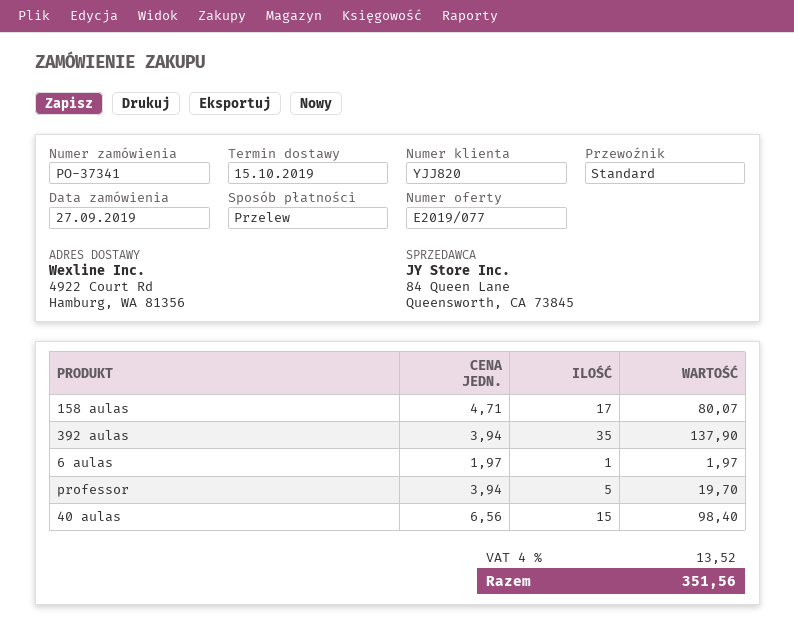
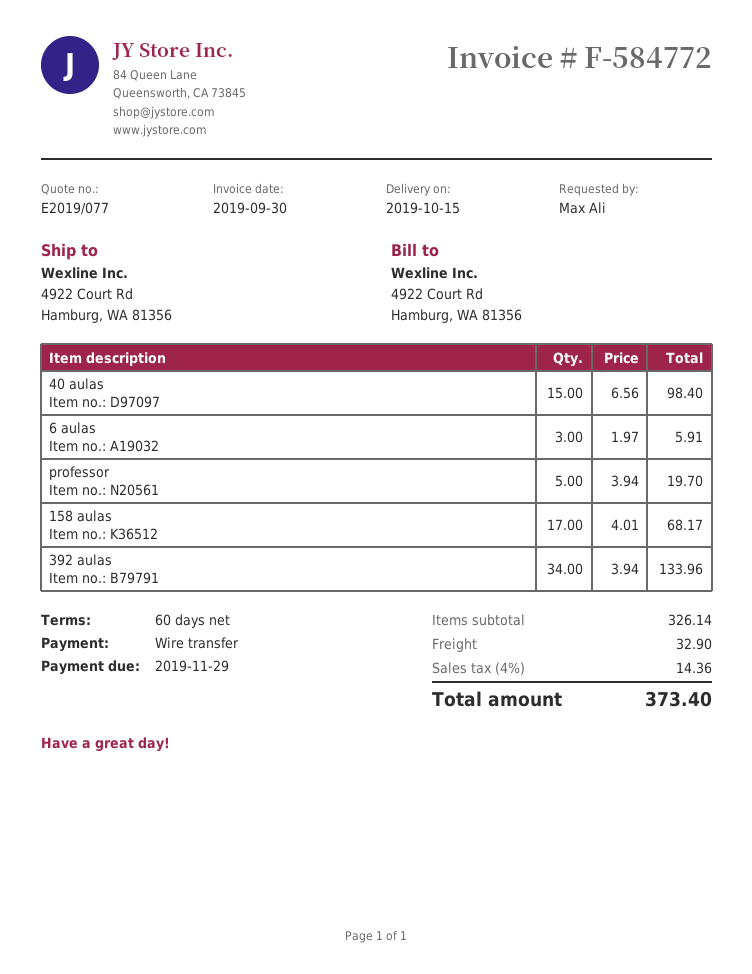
158 aulas: 17 x 4.71 = 80.07 -> 17 x 4.01 = 68.17
392 aulas: 35 x 3.94 = 137.90 -> 34 x 3.94 = 133.96
6 aulas: 1 x 1.97 = 1.97 -> 3 x 1.97 = 5.91
shipping: none -> 32.90
tax: 4% = 13.52 -> 4% = 14.36
total: 351.56 -> 373.40

